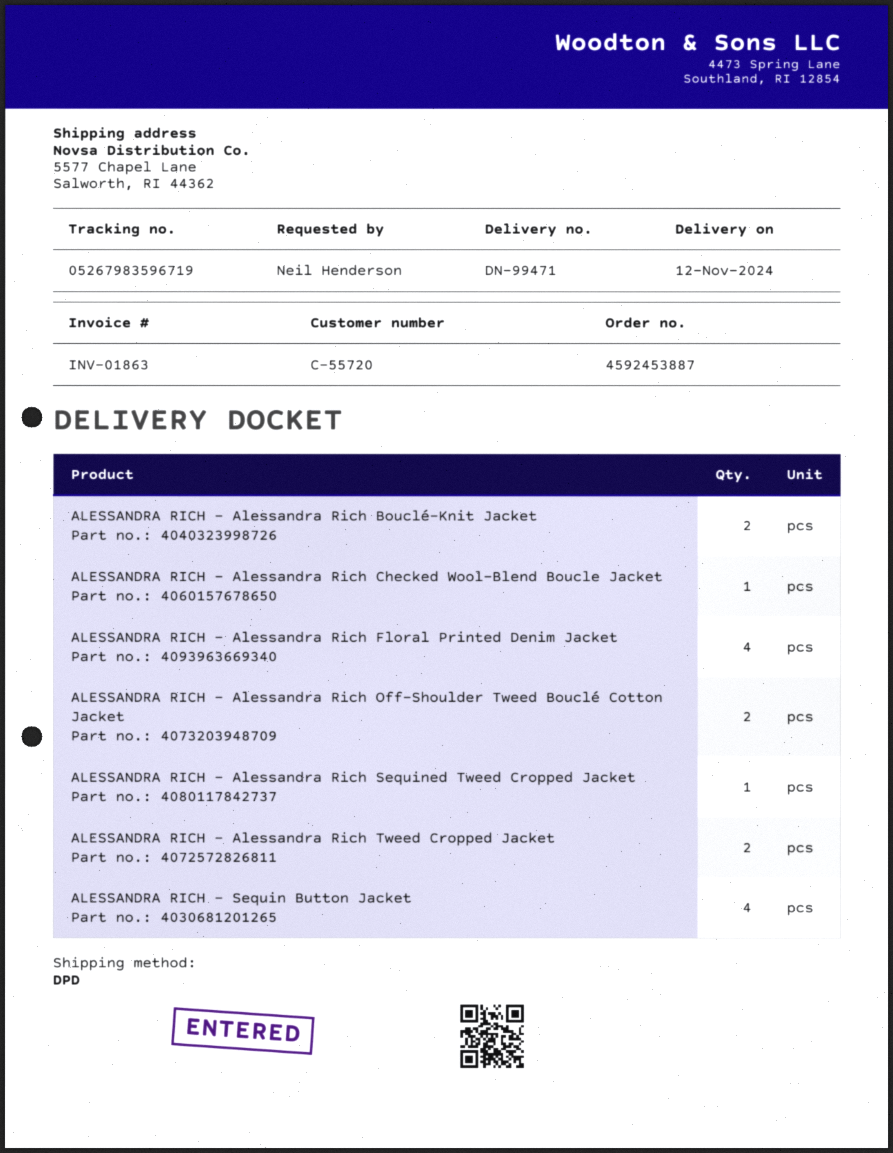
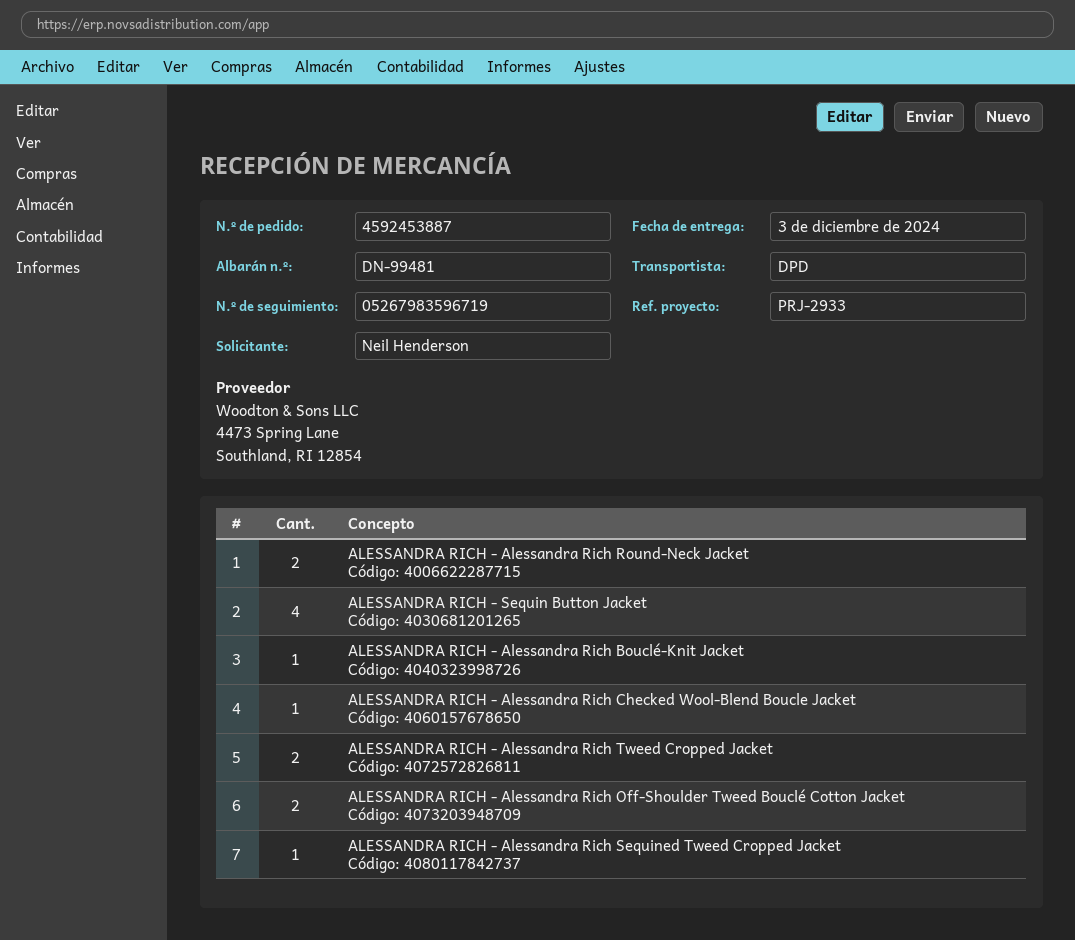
delivery note number: DN-99471 -> DN-99481
delivery date: 2024-11-12 -> 2024-12-03
ALESSANDRA RICH - Alessandra Rich Bouclé-Knit Jacket: 2 -> 1
ALESSANDRA RICH - Alessandra Rich Floral Printed Denim Jacket: 4 -> none
ALESSANDRA RICH - Alessandra Rich Round-Neck Jacket: none -> 2

